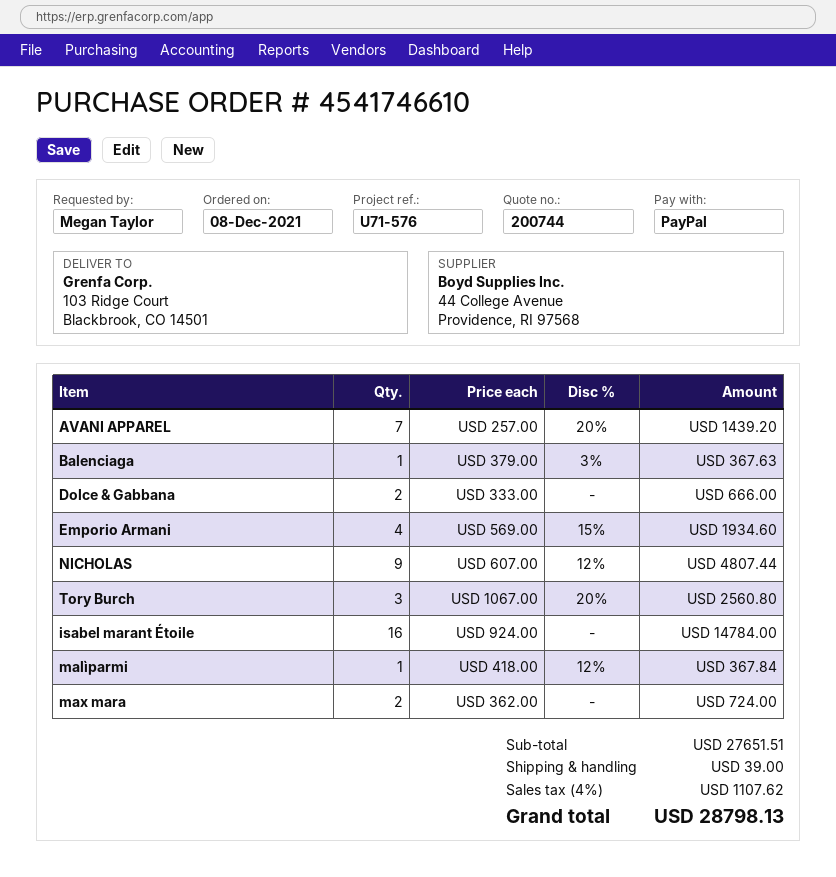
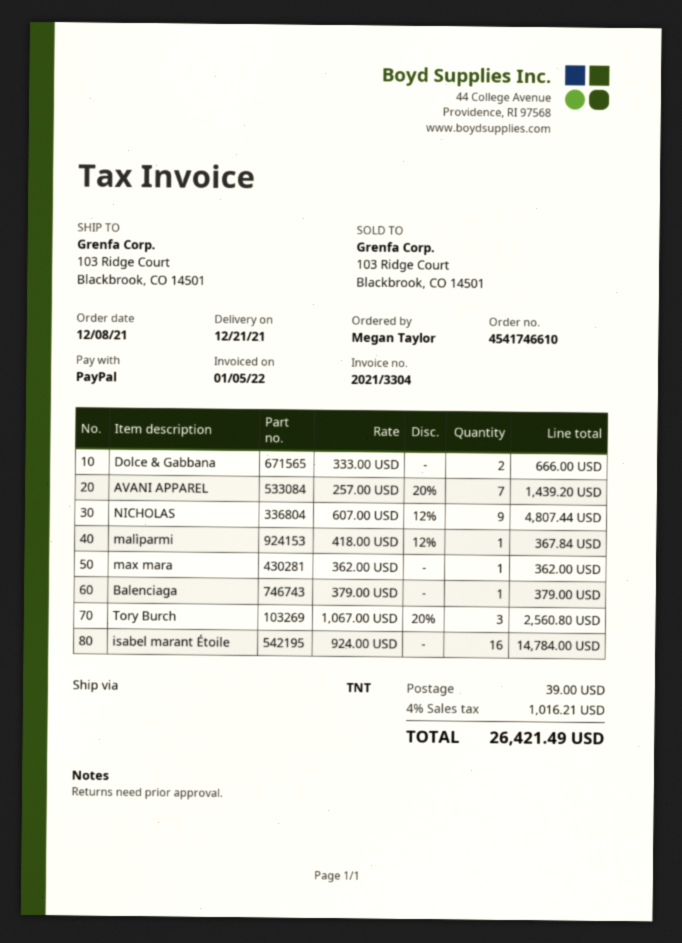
Balenciaga: 1 x 379.00 - 3% = 367.63 -> 1 x 379.00 = 379.00
Emporio Armani: 4 x 569.00 - 15% = 1934.60 -> none
max mara: 2 x 362.00 = 724.00 -> 1 x 362.00 = 362.00
tax: 4% = 1107.62 -> 4% = 1016.21
total: 28798.13 -> 26421.49

